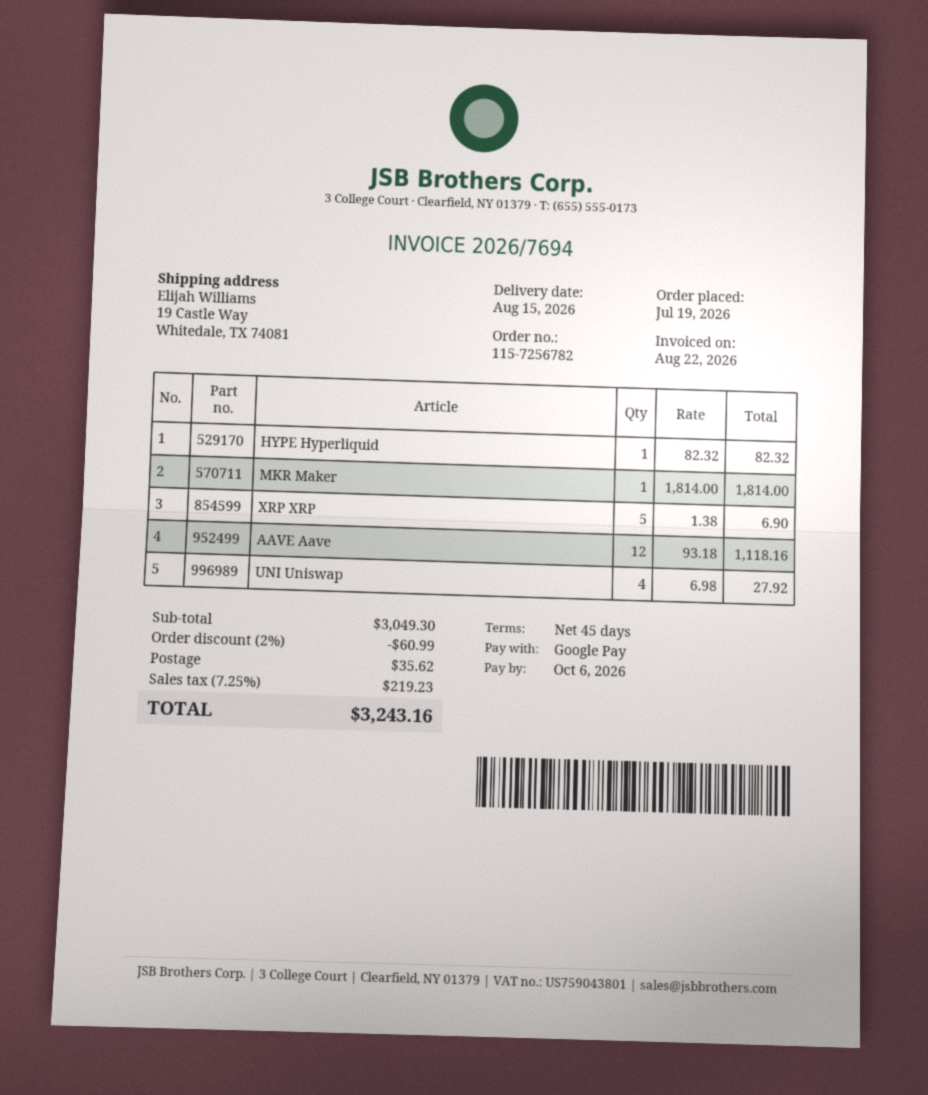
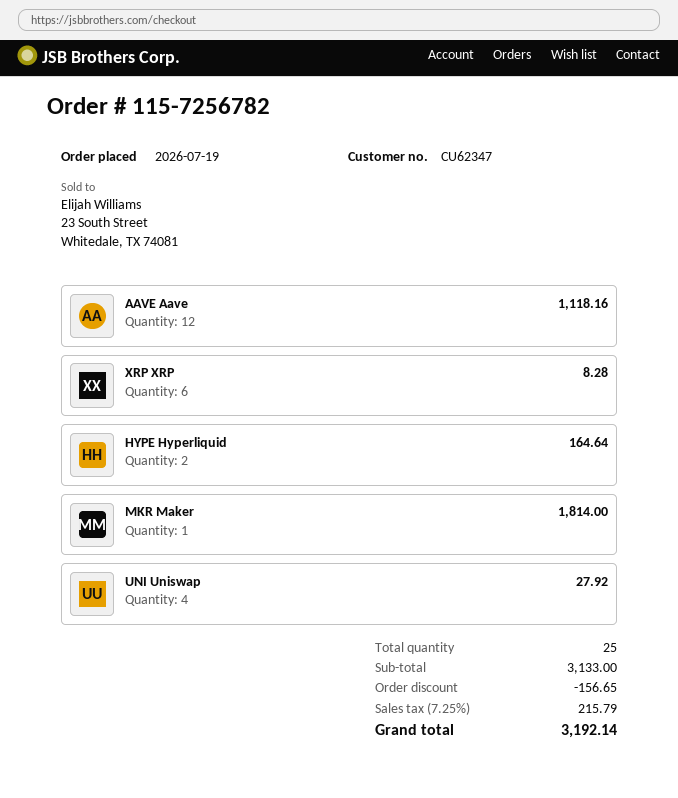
HYPE Hyperliquid: 1 for 82.32 -> 2 for 164.64
XRP XRP: 5 for 6.90 -> 6 for 8.28
subtotal: 3049.30 -> 3133.00
discount: 60.99 -> 156.65
shipping: 35.62 -> none
tax: 7.25% = 219.23 -> 7.25% = 215.79
total: 3243.16 -> 3192.14

